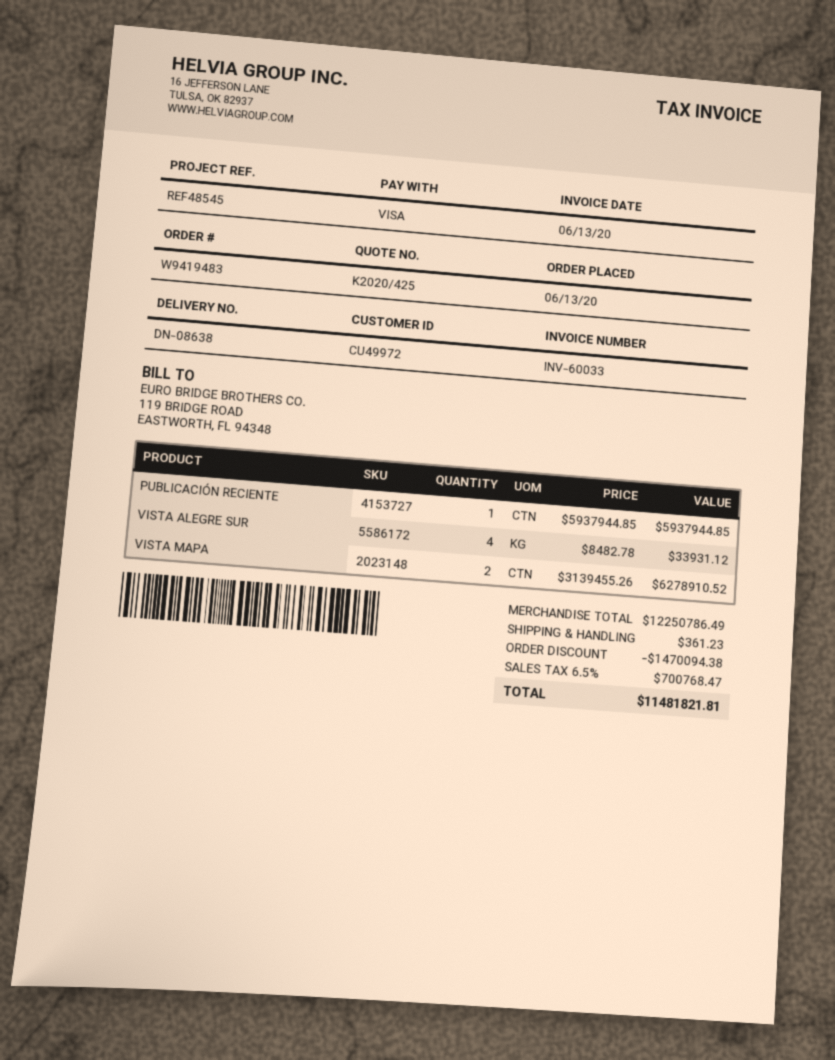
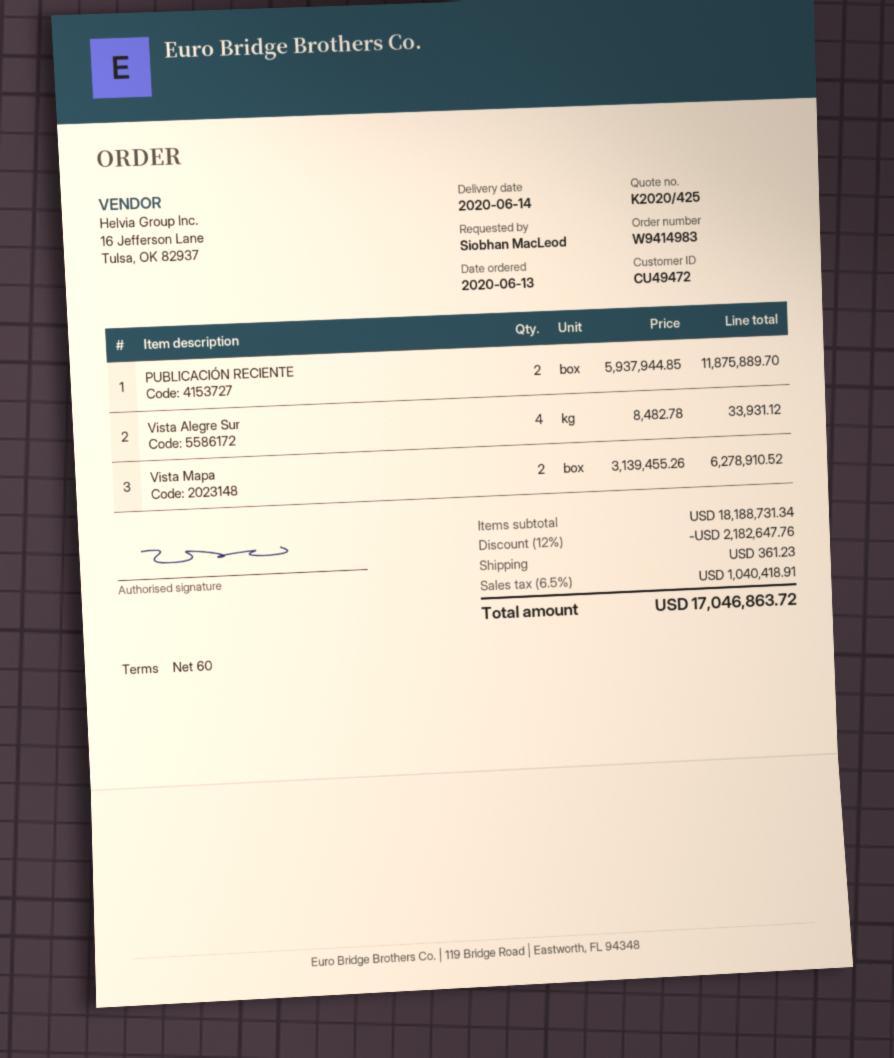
order number: W9419483 -> W9414983
customer number: CU49972 -> CU49472
PUBLICACIÓN RECIENTE: 1 x 5937944.85 = 5937944.85 -> 2 x 5937944.85 = 11875889.70
subtotal: 12250786.49 -> 18188731.34
discount: 1470094.38 -> 2182647.76
tax: 6.5% = 700768.47 -> 6.5% = 1040418.91
total: 11481821.81 -> 17046863.72

